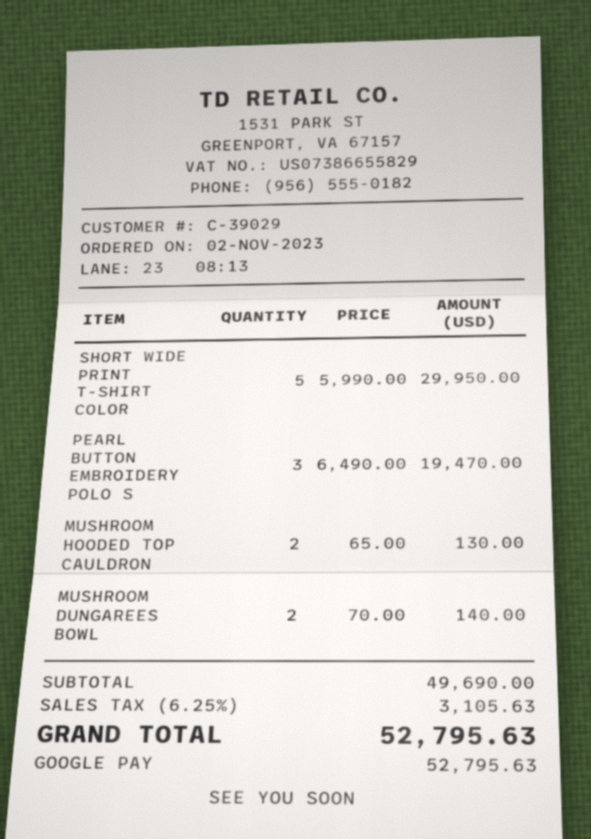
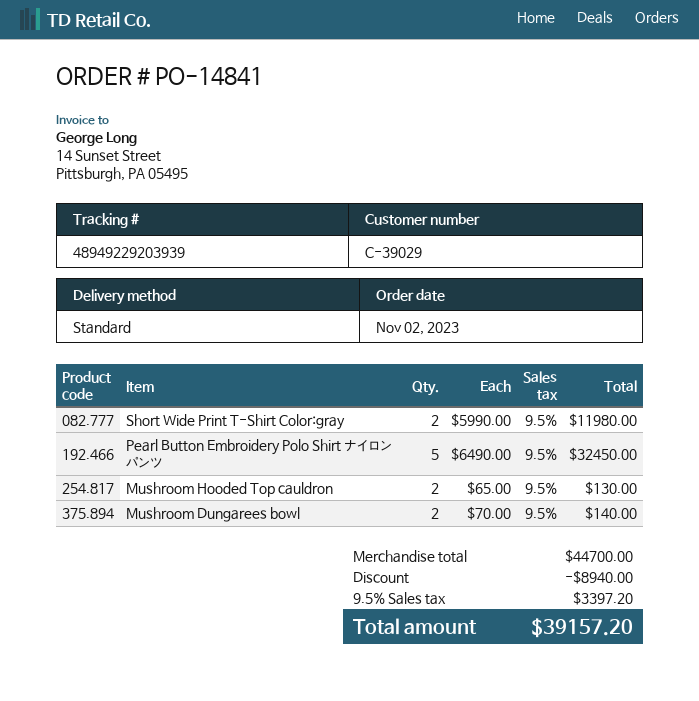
SHORT WIDE PRINT T-SHIRT COLOR: 5 x 5990.00 = 29950.00 -> 2 x 5990.00 = 11980.00
PEARL BUTTON EMBROIDERY POLO S: 3 x 6490.00 = 19470.00 -> 5 x 6490.00 = 32450.00
subtotal: 49690.00 -> 44700.00
discount: none -> 8940.00
tax: 6.25% = 3105.63 -> 9.5% = 3397.20
total: 52795.63 -> 39157.20

